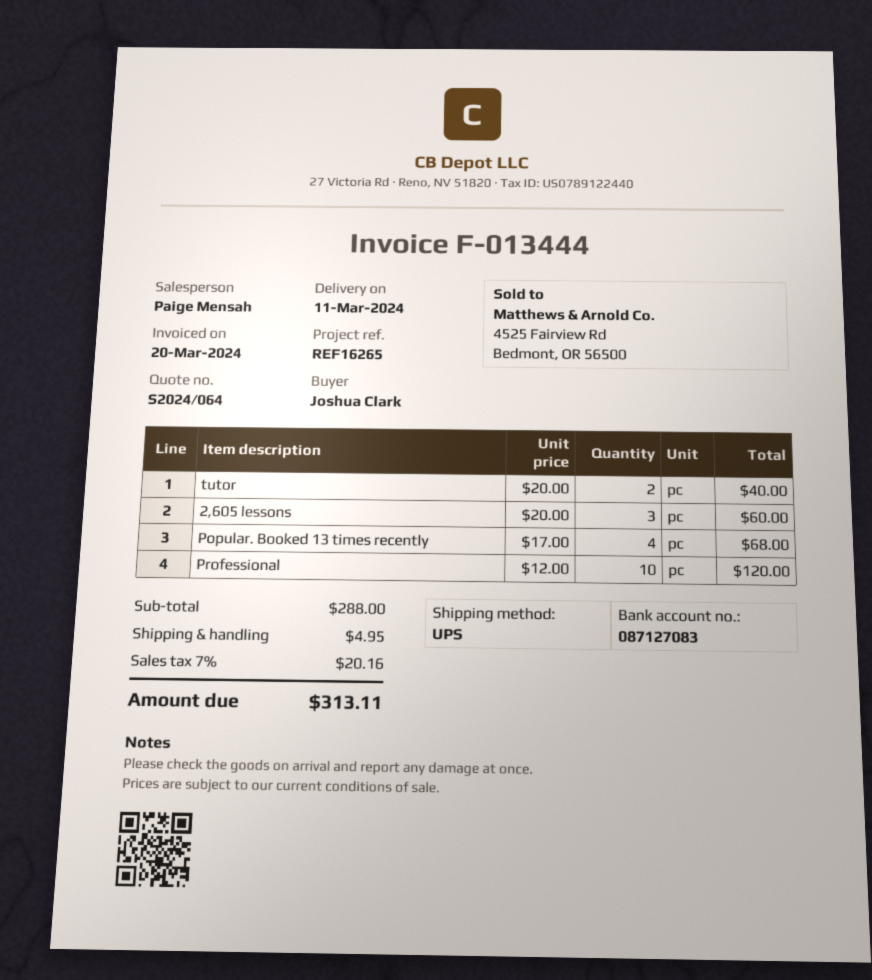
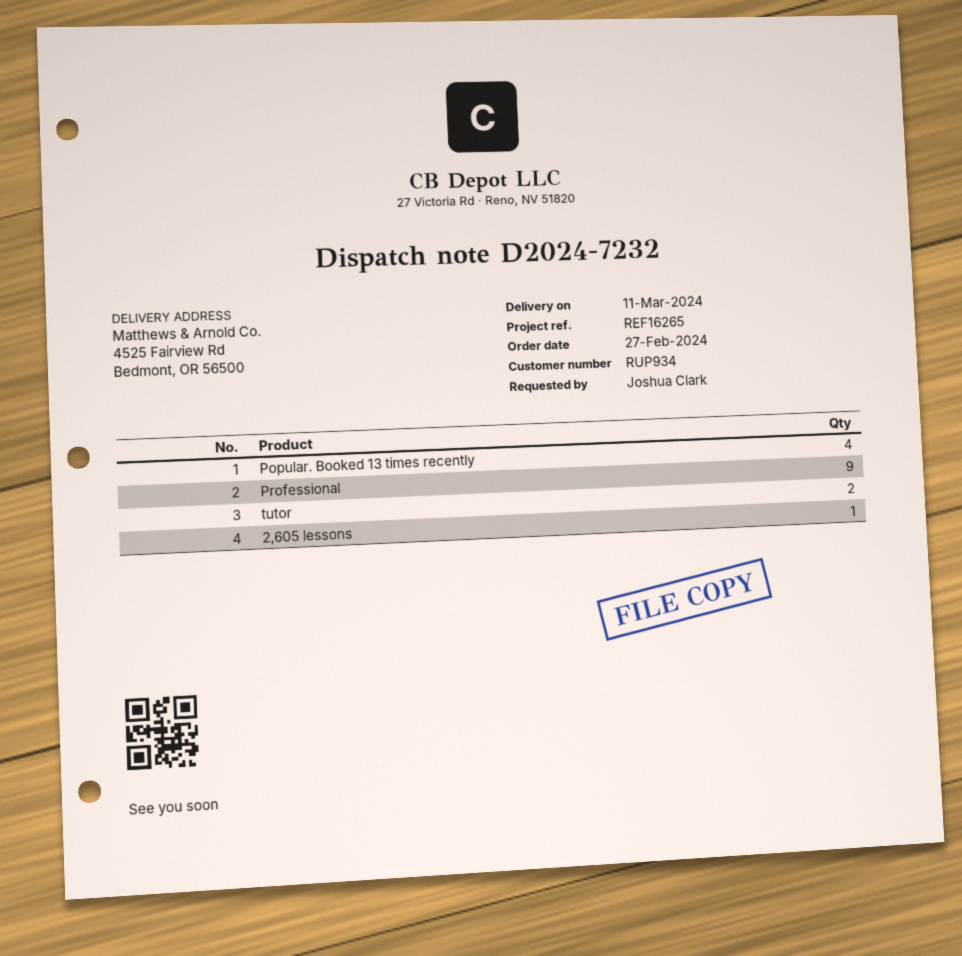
2,605 lessons: 3 -> 1
Professional: 10 -> 9

